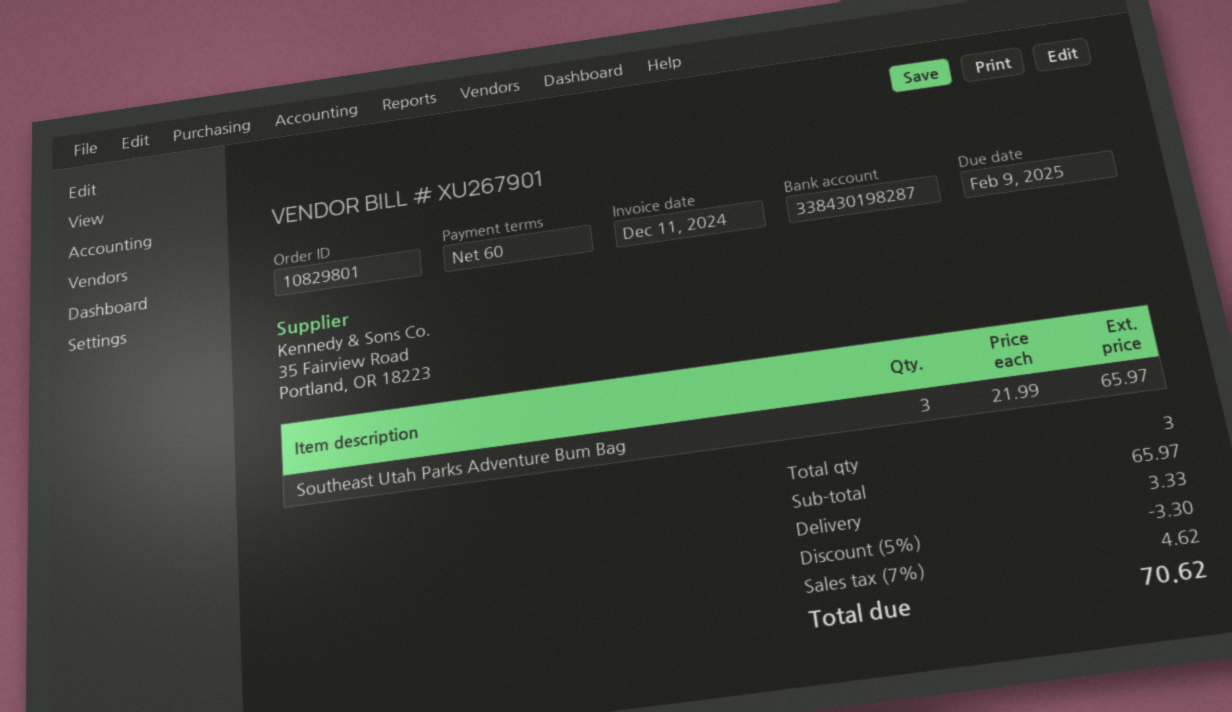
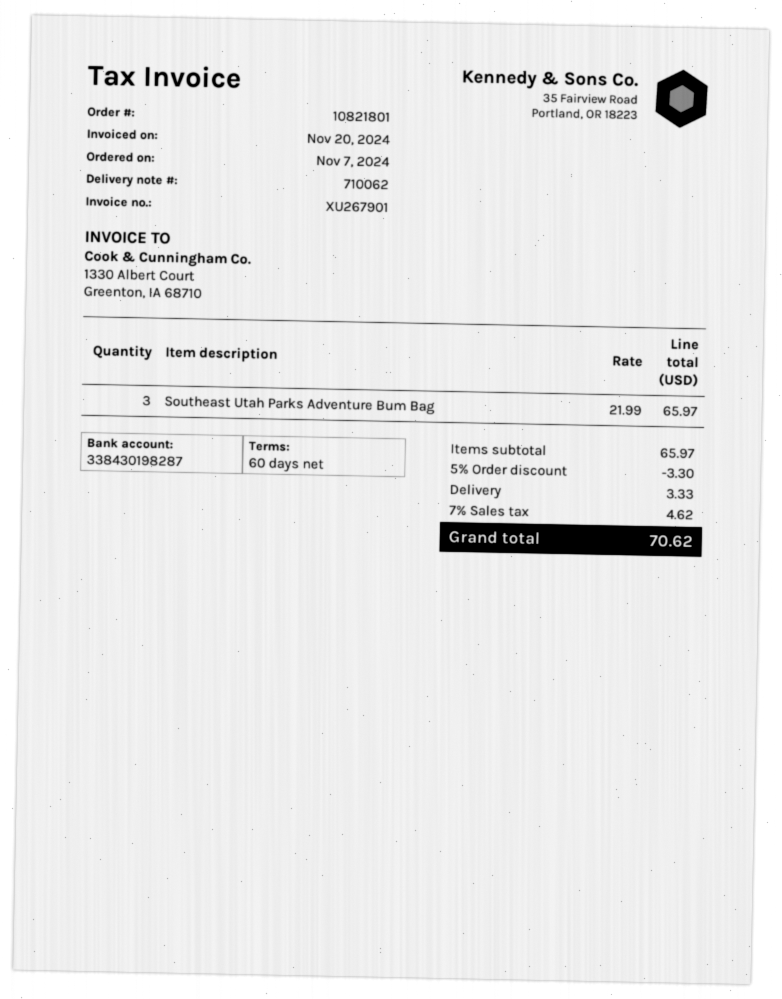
order number: 10829801 -> 10821801
invoice date: 2024-12-11 -> 2024-11-20

